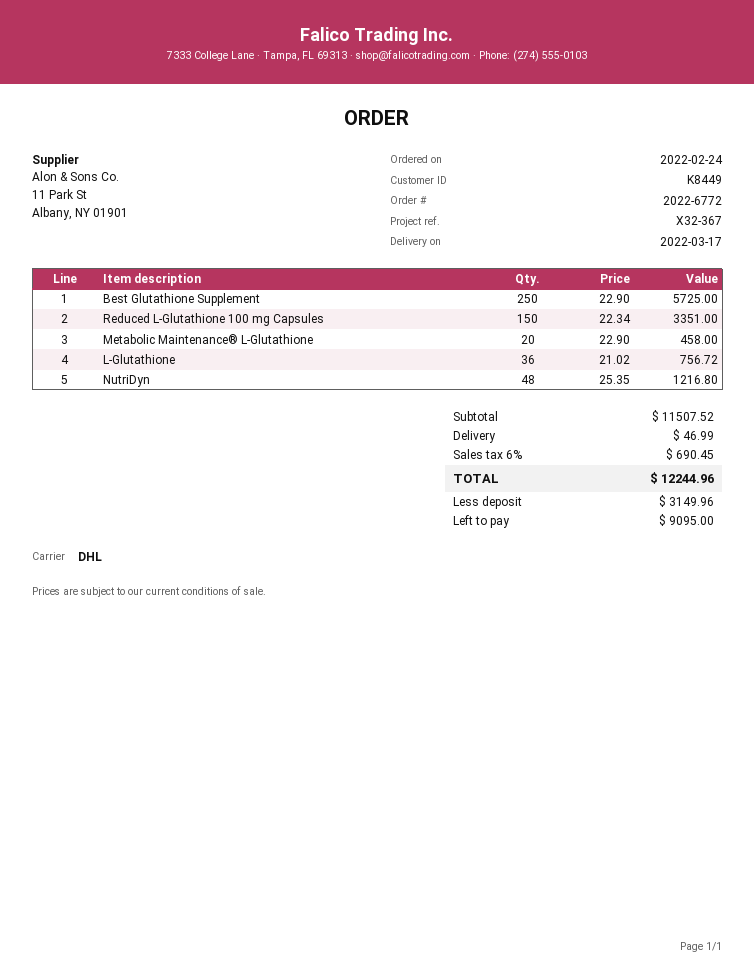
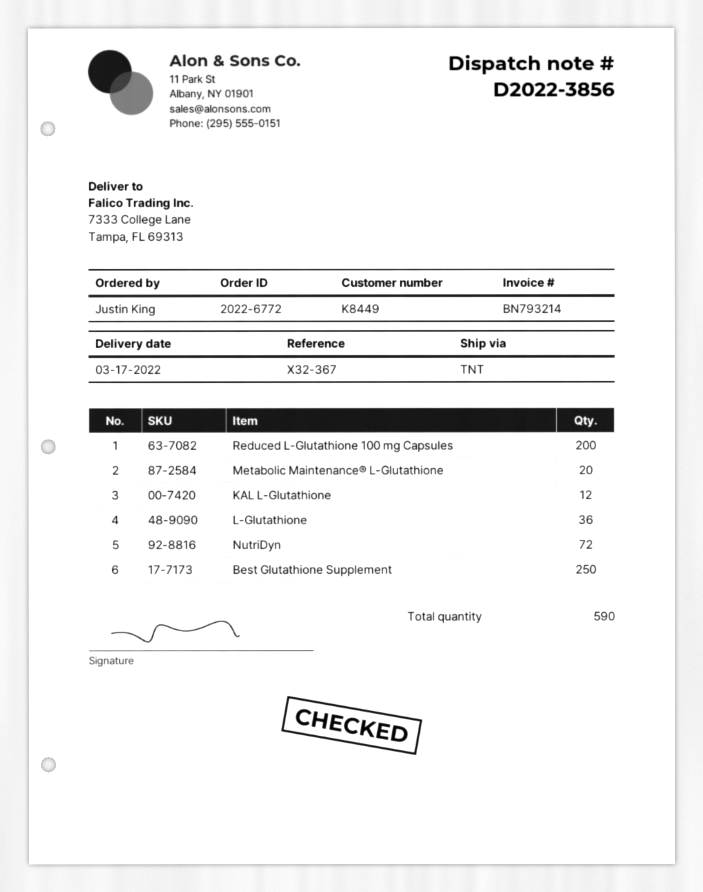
shipping method: DHL -> TNT
Reduced L-Glutathione 100 mg Capsules: 150 -> 200
NutriDyn: 48 -> 72
KAL L-Glutathione: none -> 12

